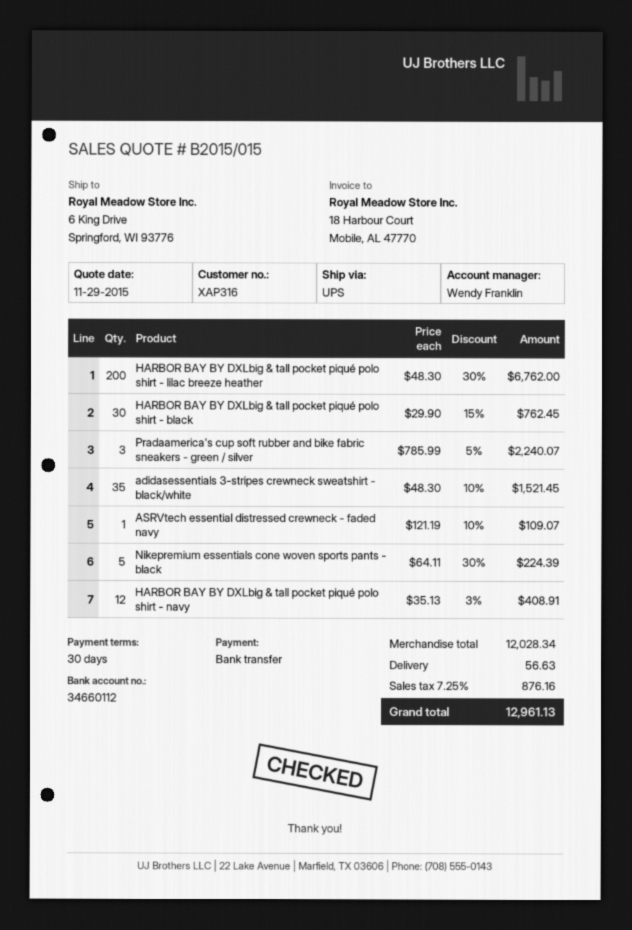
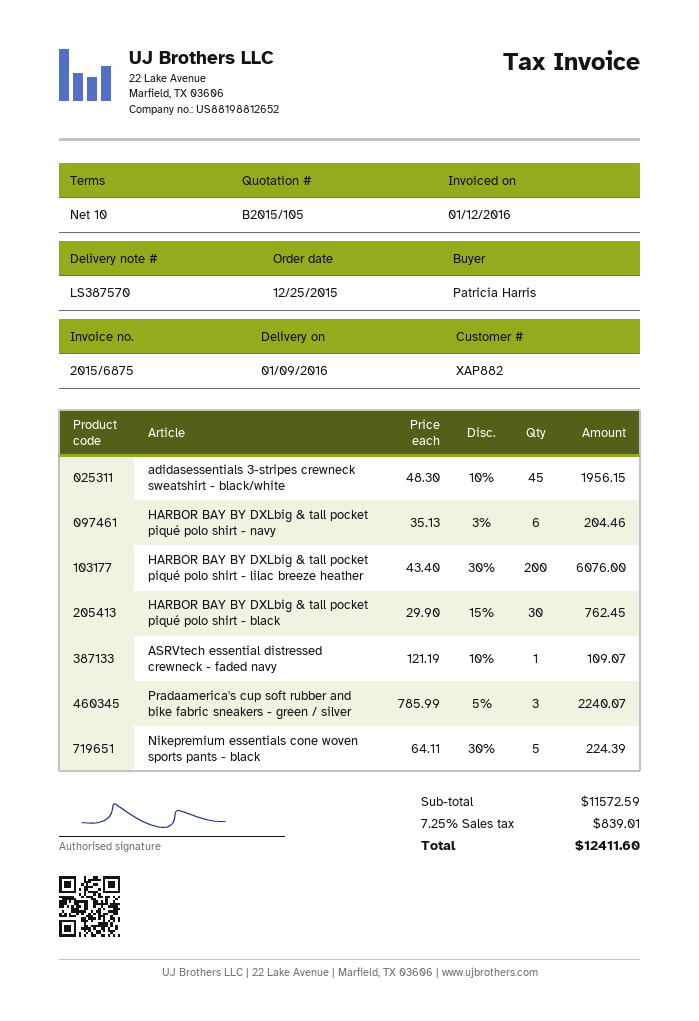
quote number: B2015/015 -> B2015/105
payment terms: 30 days -> 10 days
customer number: XAP316 -> XAP882
HARBOR BAY BY DXLbig & tall pocket piqué polo shirt - lilac breeze heather: 200 x 48.30 - 30% = 6762.00 -> 200 x 43.40 - 30% = 6076.00
adidasessentials 3-stripes crewneck sweatshirt - black/white: 35 x 48.30 - 10% = 1521.45 -> 45 x 48.30 - 10% = 1956.15
HARBOR BAY BY DXLbig & tall pocket piqué polo shirt - navy: 12 x 35.13 - 3% = 408.91 -> 6 x 35.13 - 3% = 204.46
subtotal: 12028.34 -> 11572.59
shipping: 56.63 -> none
tax: 7.25% = 876.16 -> 7.25% = 839.01
total: 12961.13 -> 12411.60

